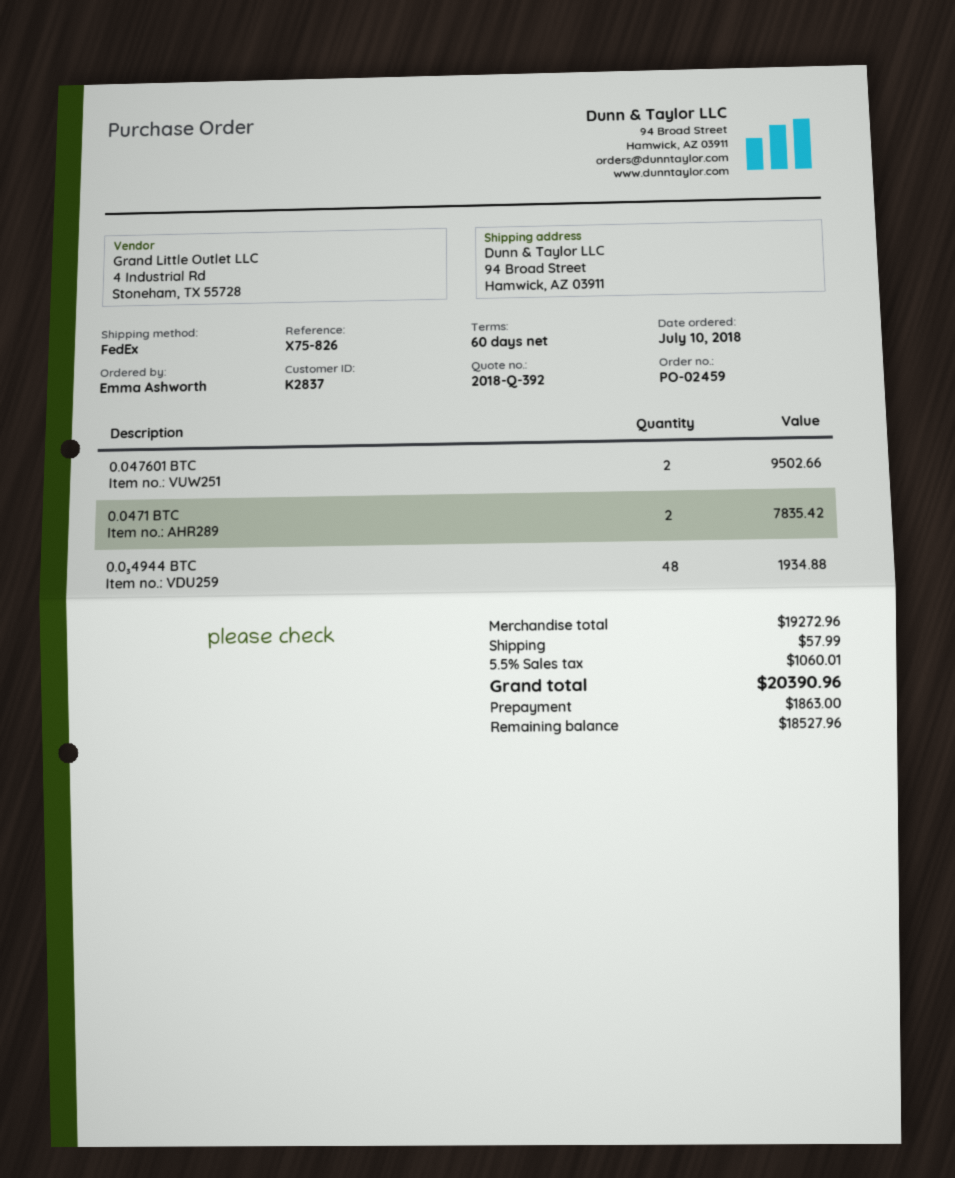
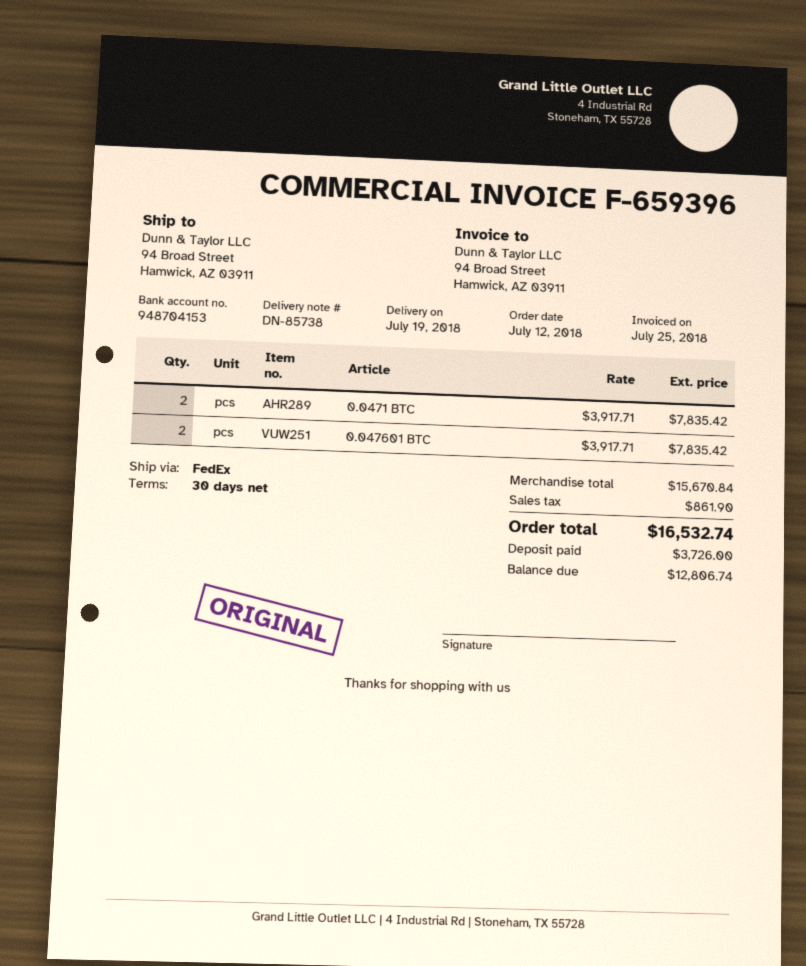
order date: 2018-07-10 -> 2018-07-12
payment terms: 60 days -> 30 days
0.047601 BTC: 2 for 9502.66 -> 2 for 7835.42
0.0₃4944 BTC: 48 for 1934.88 -> none
subtotal: 19272.96 -> 15670.84
shipping: 57.99 -> none
tax: 1060.01 -> 861.90
total: 20390.96 -> 16532.74
deposit: 1863.00 -> 3726.00
balance: 18527.96 -> 12806.74

